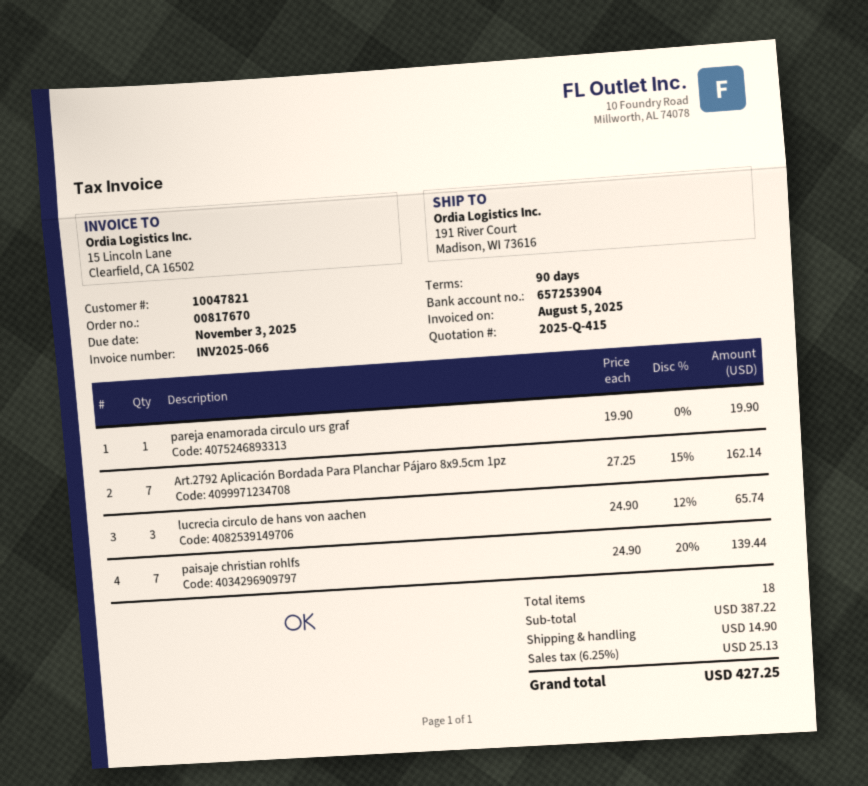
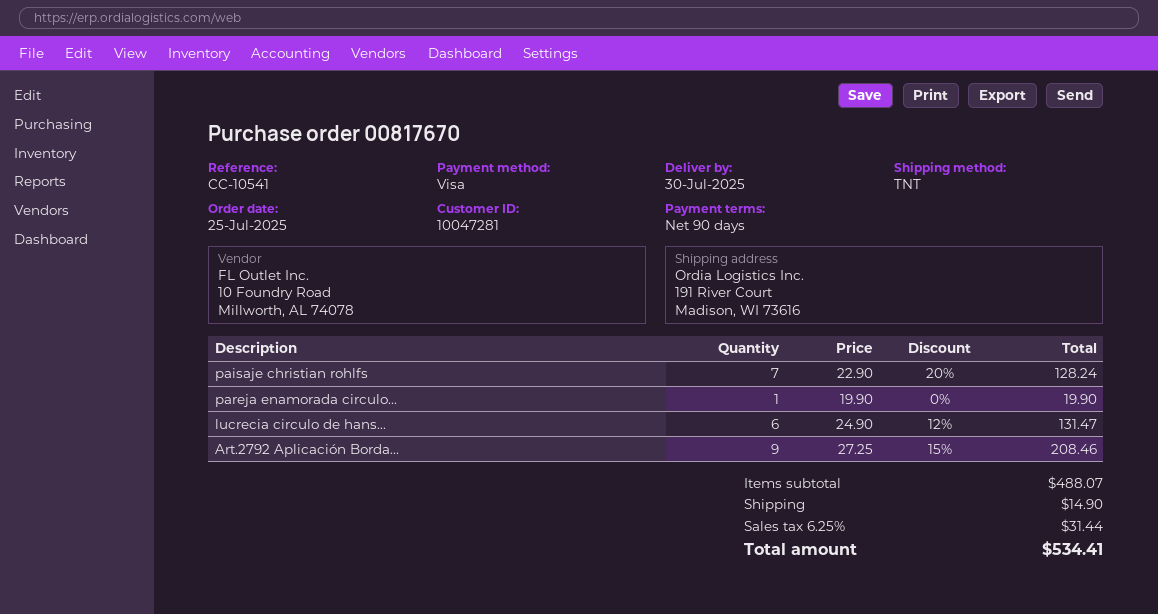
customer number: 10047821 -> 10047281
Art.2792 Aplicación Bordada Para Planchar Pájaro 8x9.5cm 1pz: 7 x 27.25 - 15% = 162.14 -> 9 x 27.25 - 15% = 208.46
lucrecia circulo de hans von aachen: 3 x 24.90 - 12% = 65.74 -> 6 x 24.90 - 12% = 131.47
paisaje christian rohlfs: 7 x 24.90 - 20% = 139.44 -> 7 x 22.90 - 20% = 128.24
subtotal: 387.22 -> 488.07
tax: 6.25% = 25.13 -> 6.25% = 31.44
total: 427.25 -> 534.41

